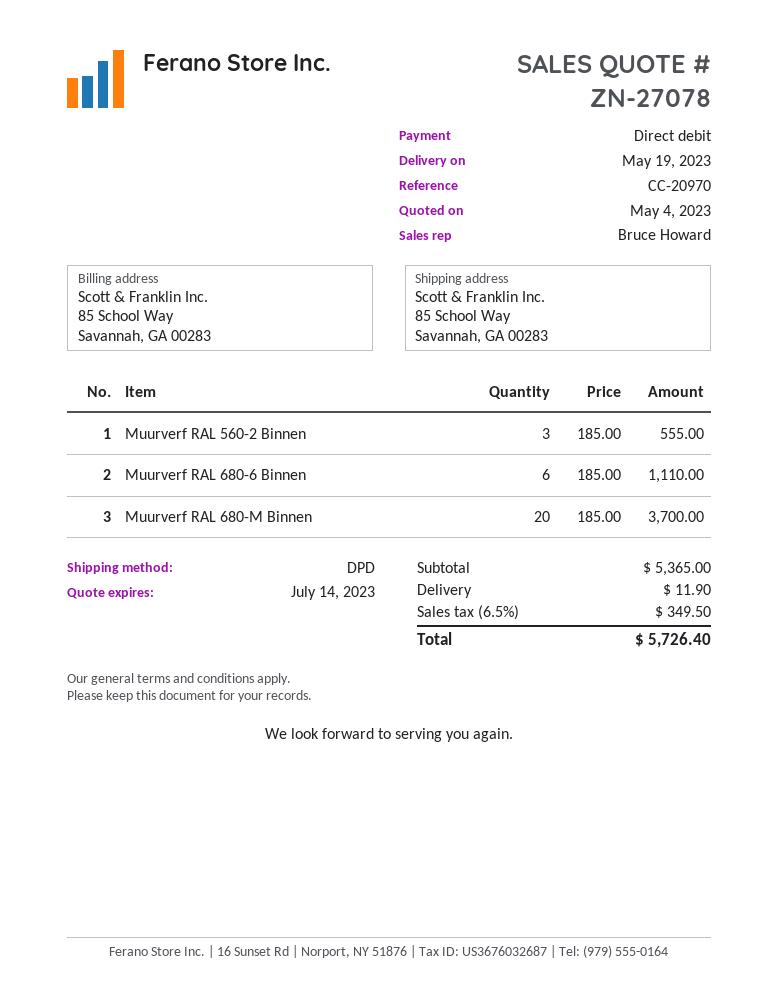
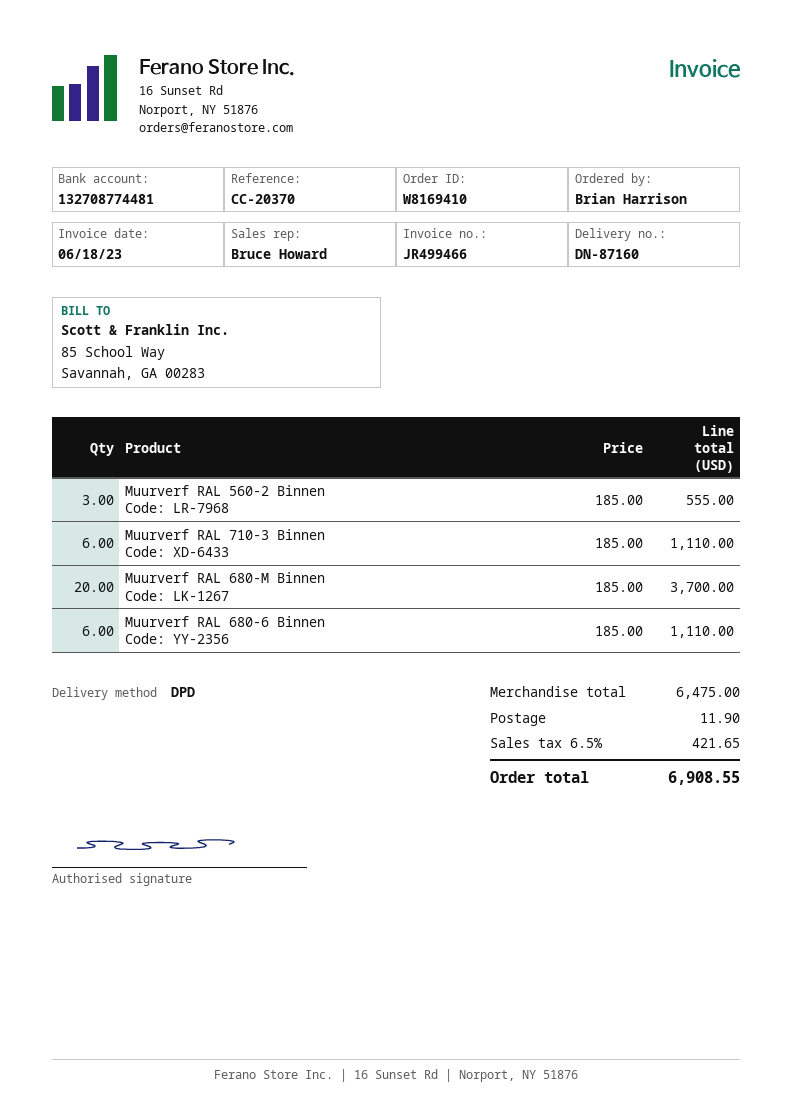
reference: CC-20970 -> CC-20370
Muurverf RAL 710-3 Binnen: none -> 6 x 185.00 = 1110.00
subtotal: 5365.00 -> 6475.00
tax: 6.5% = 349.50 -> 6.5% = 421.65
total: 5726.40 -> 6908.55

